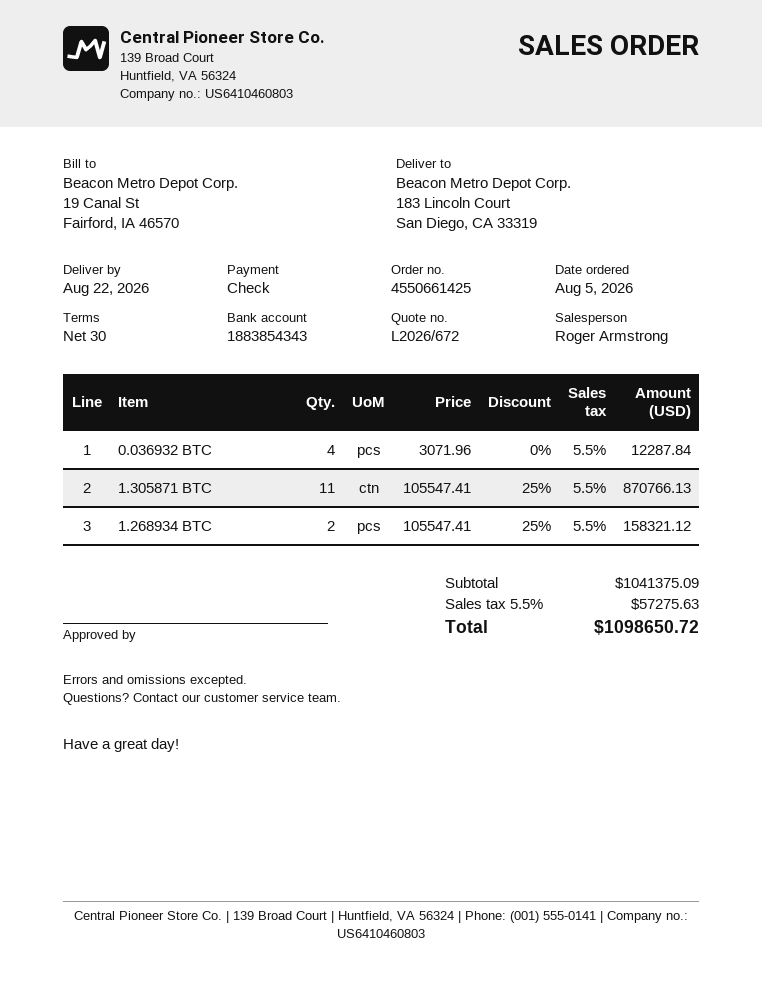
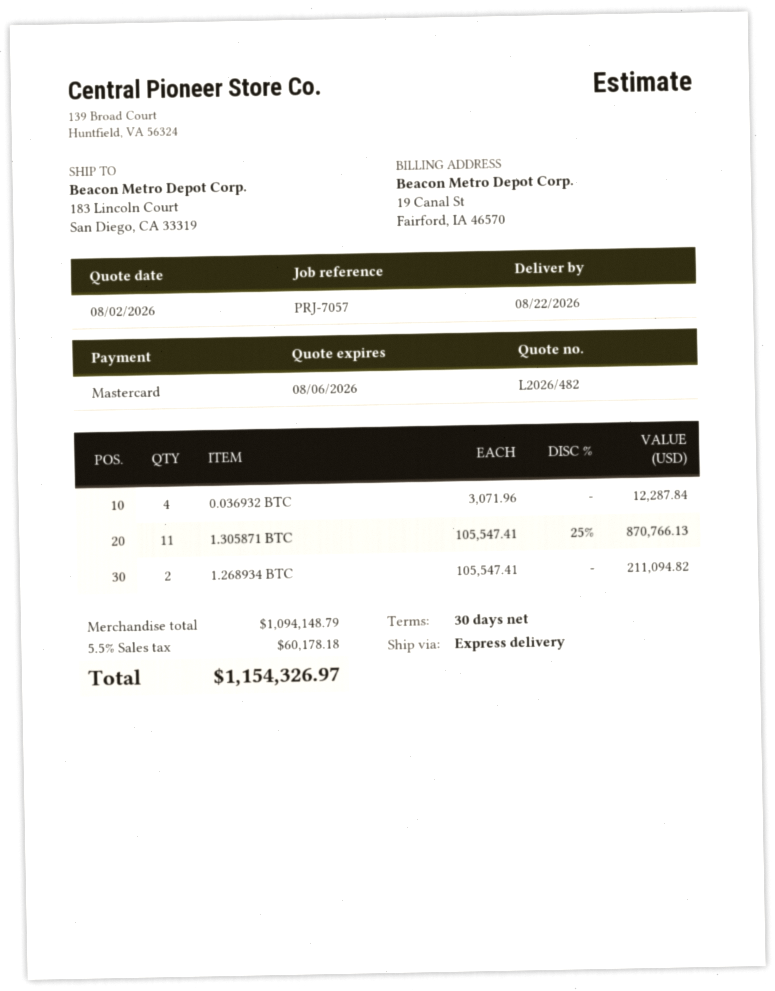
quote number: L2026/672 -> L2026/482
payment method: cheque -> Mastercard
1.268934 BTC: 2 x 105547.41 - 25% = 158321.12 -> 2 x 105547.41 = 211094.82
subtotal: 1041375.09 -> 1094148.79
tax: 5.5% = 57275.63 -> 5.5% = 60178.18
total: 1098650.72 -> 1154326.97

